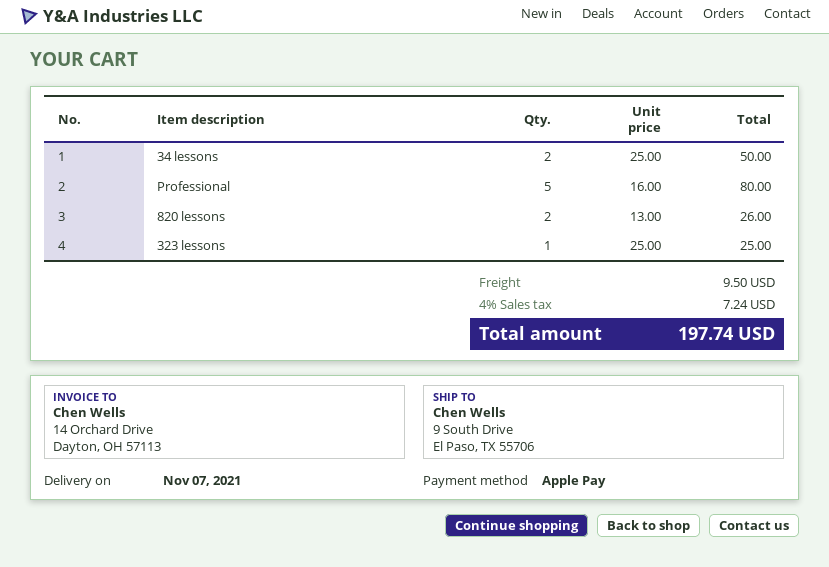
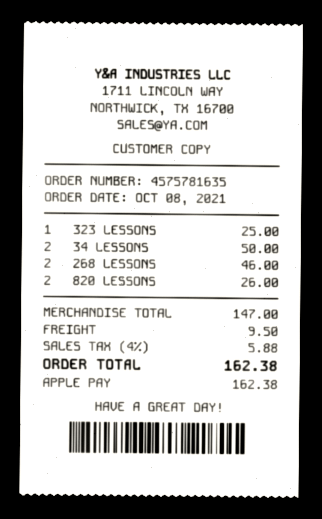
Professional: 5 for 80.00 -> none
268 LESSONS: none -> 2 for 46.00
tax: 4% = 7.24 -> 4% = 5.88
total: 197.74 -> 162.38

